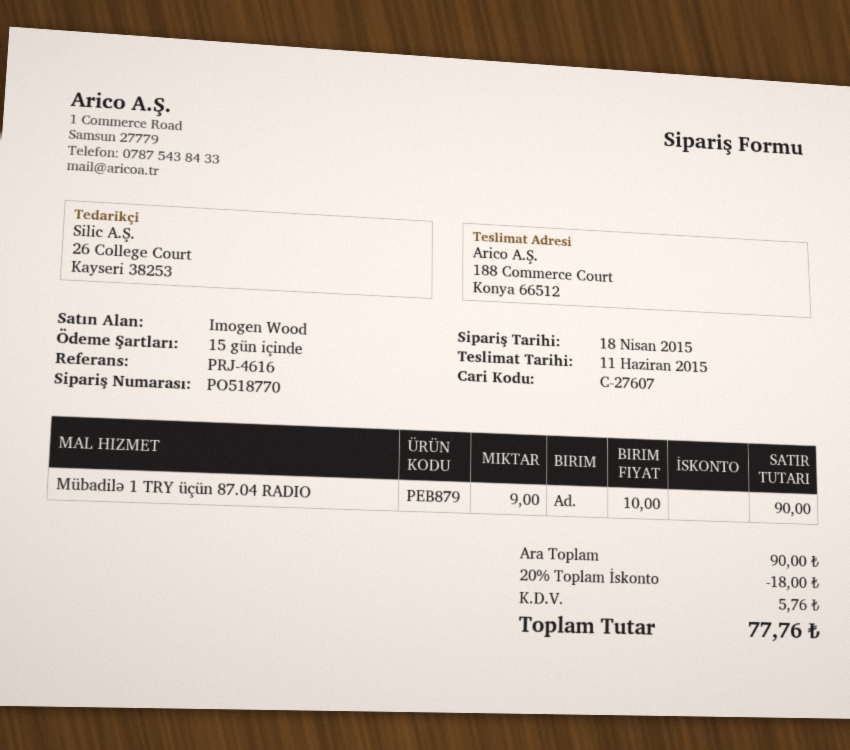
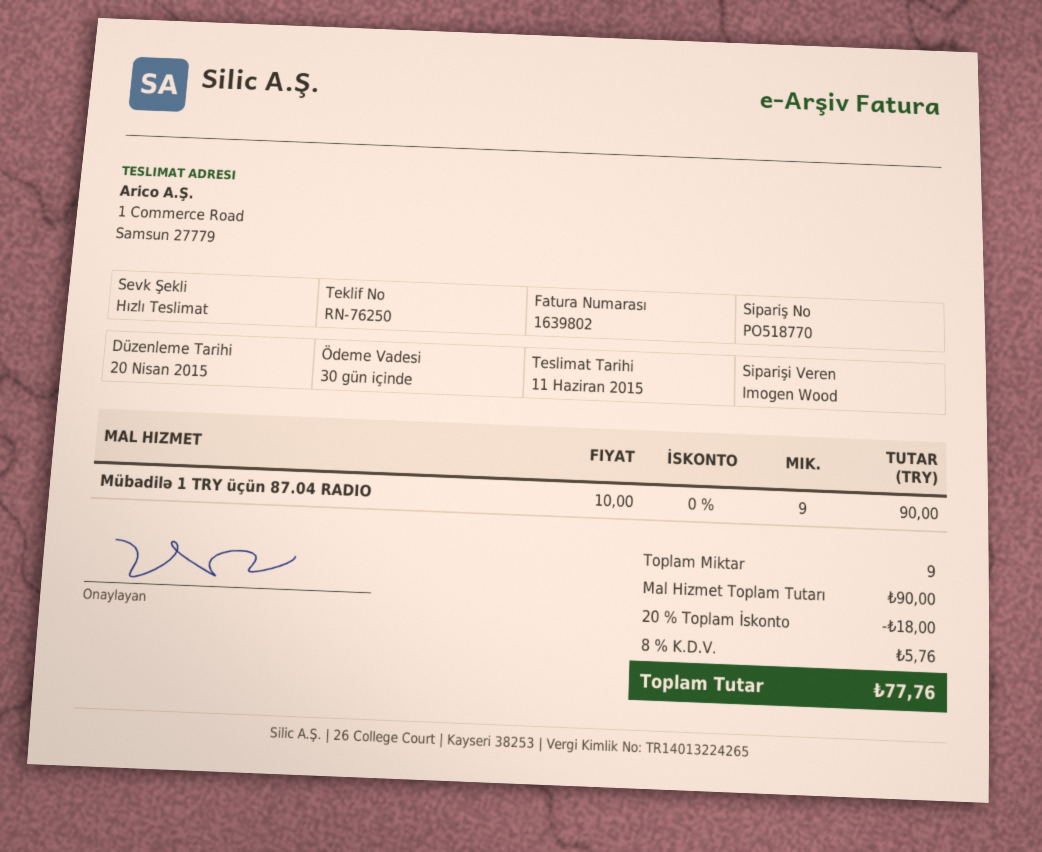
payment terms: 15 days -> 30 days
ship to: 188 Commerce Court, Konya 66512 -> 1 Commerce Road, Samsun 27779

